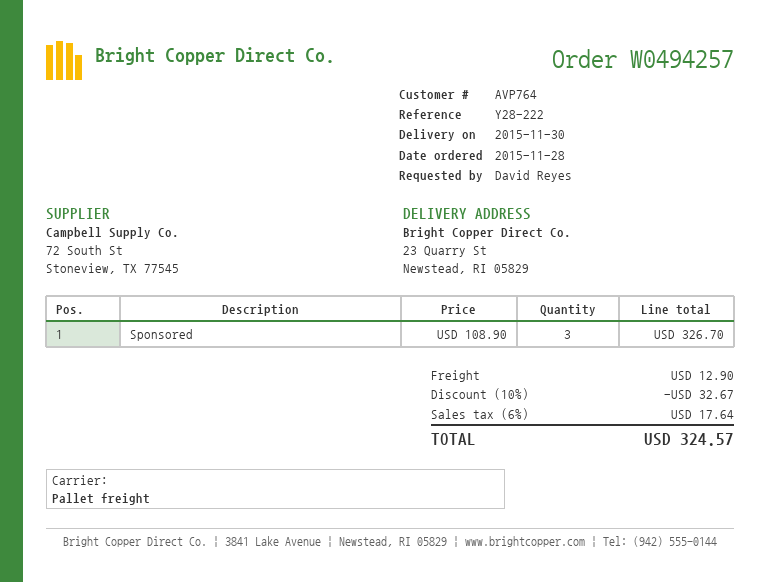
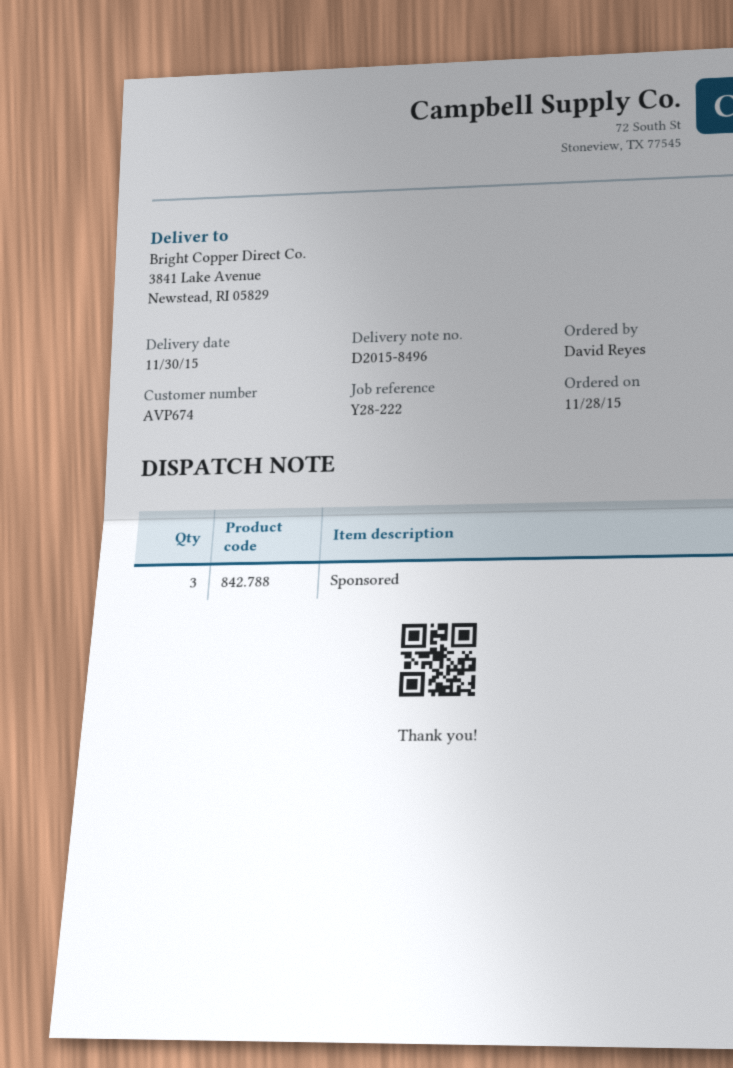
customer number: AVP764 -> AVP674
ship to: 23 Quarry St, Newstead, RI 05829 -> 3841 Lake Avenue, Newstead, RI 05829

